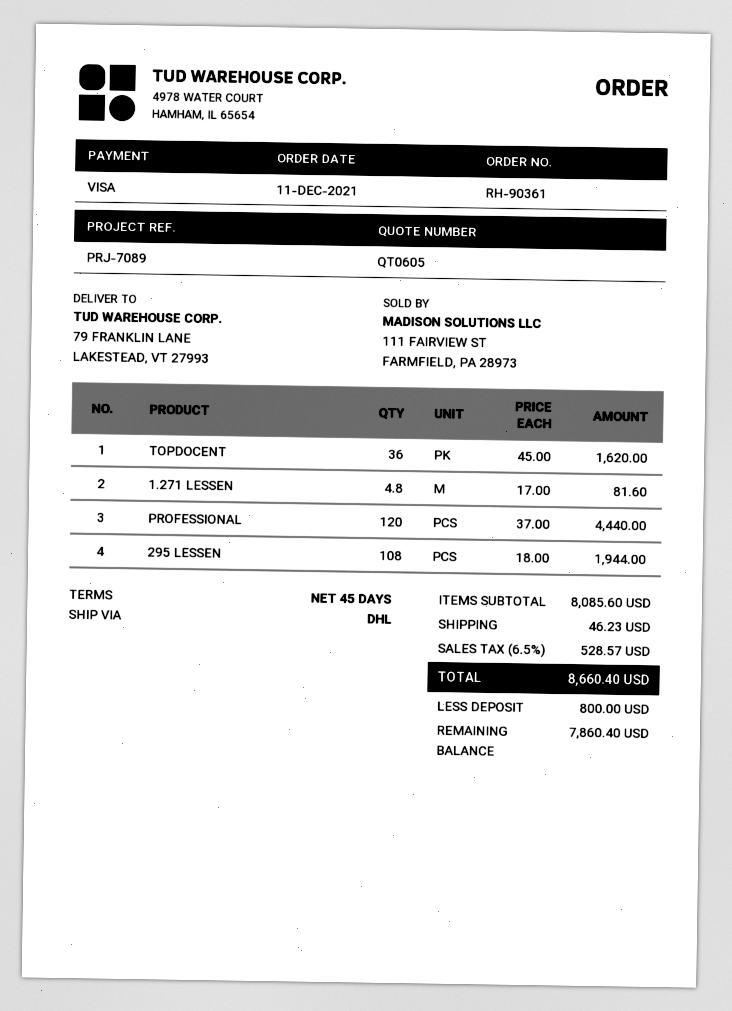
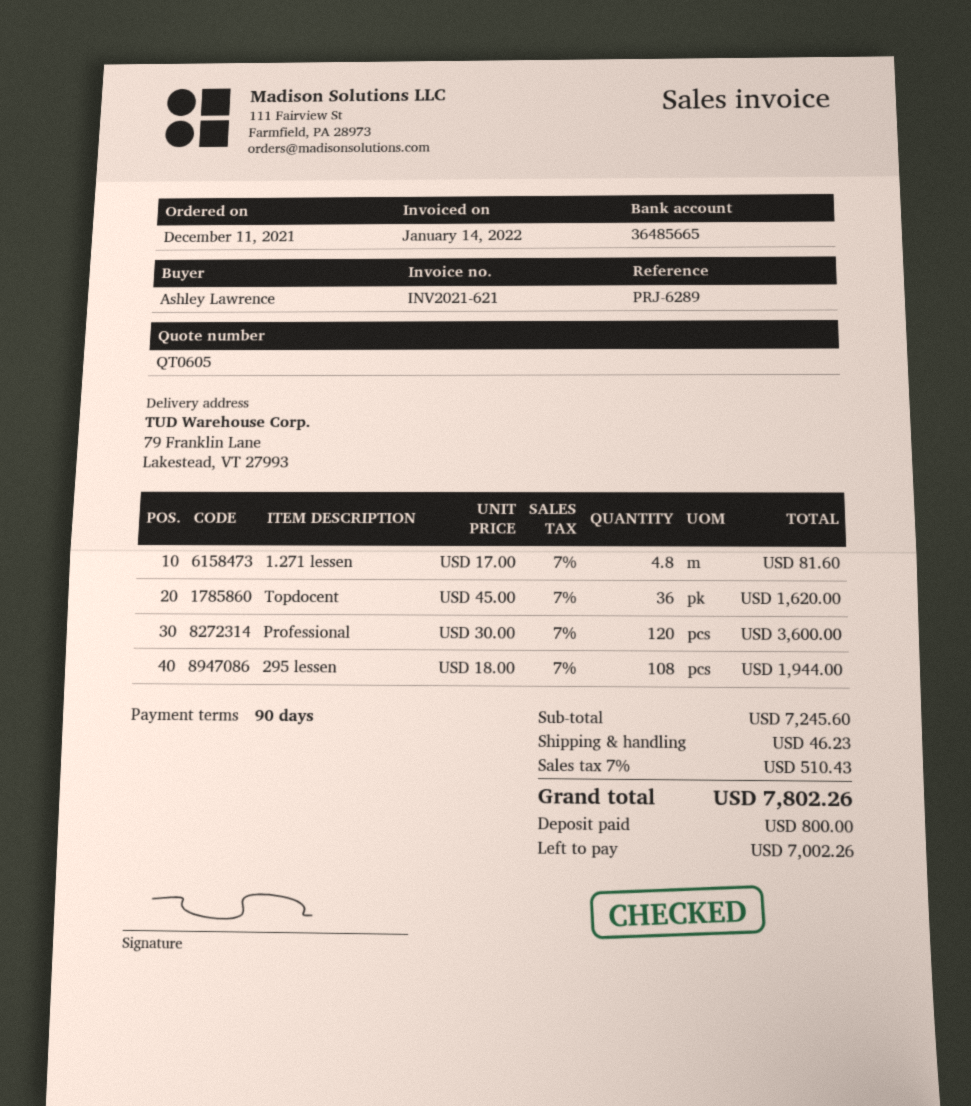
payment terms: 45 days -> 90 days
reference: PRJ-7089 -> PRJ-6289
PROFESSIONAL: 120 x 37.00 = 4440.00 -> 120 x 30.00 = 3600.00
subtotal: 8085.60 -> 7245.60
tax: 6.5% = 528.57 -> 7% = 510.43
total: 8660.40 -> 7802.26
balance: 7860.40 -> 7002.26

